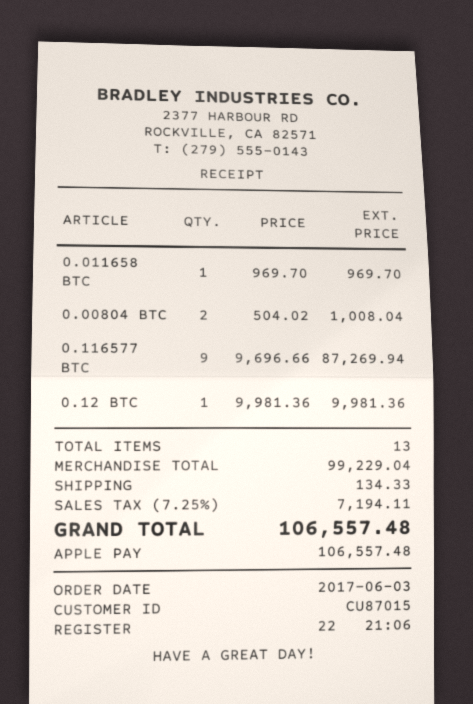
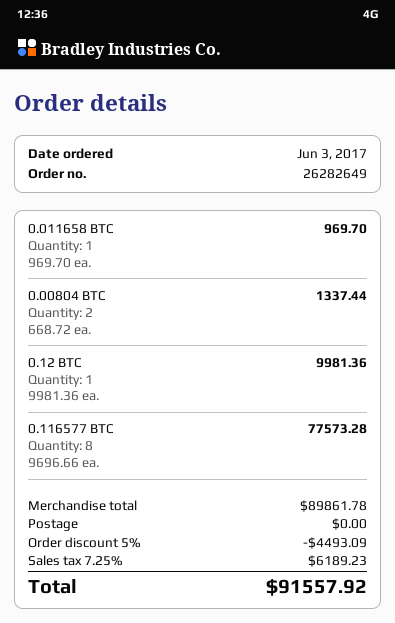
0.00804 BTC: 2 x 504.02 = 1008.04 -> 2 x 668.72 = 1337.44
0.116577 BTC: 9 x 9696.66 = 87269.94 -> 8 x 9696.66 = 77573.28
subtotal: 99229.04 -> 89861.78
discount: none -> 5% = 4493.09
shipping: 134.33 -> 0.00
tax: 7.25% = 7194.11 -> 7.25% = 6189.23
total: 106557.48 -> 91557.92

